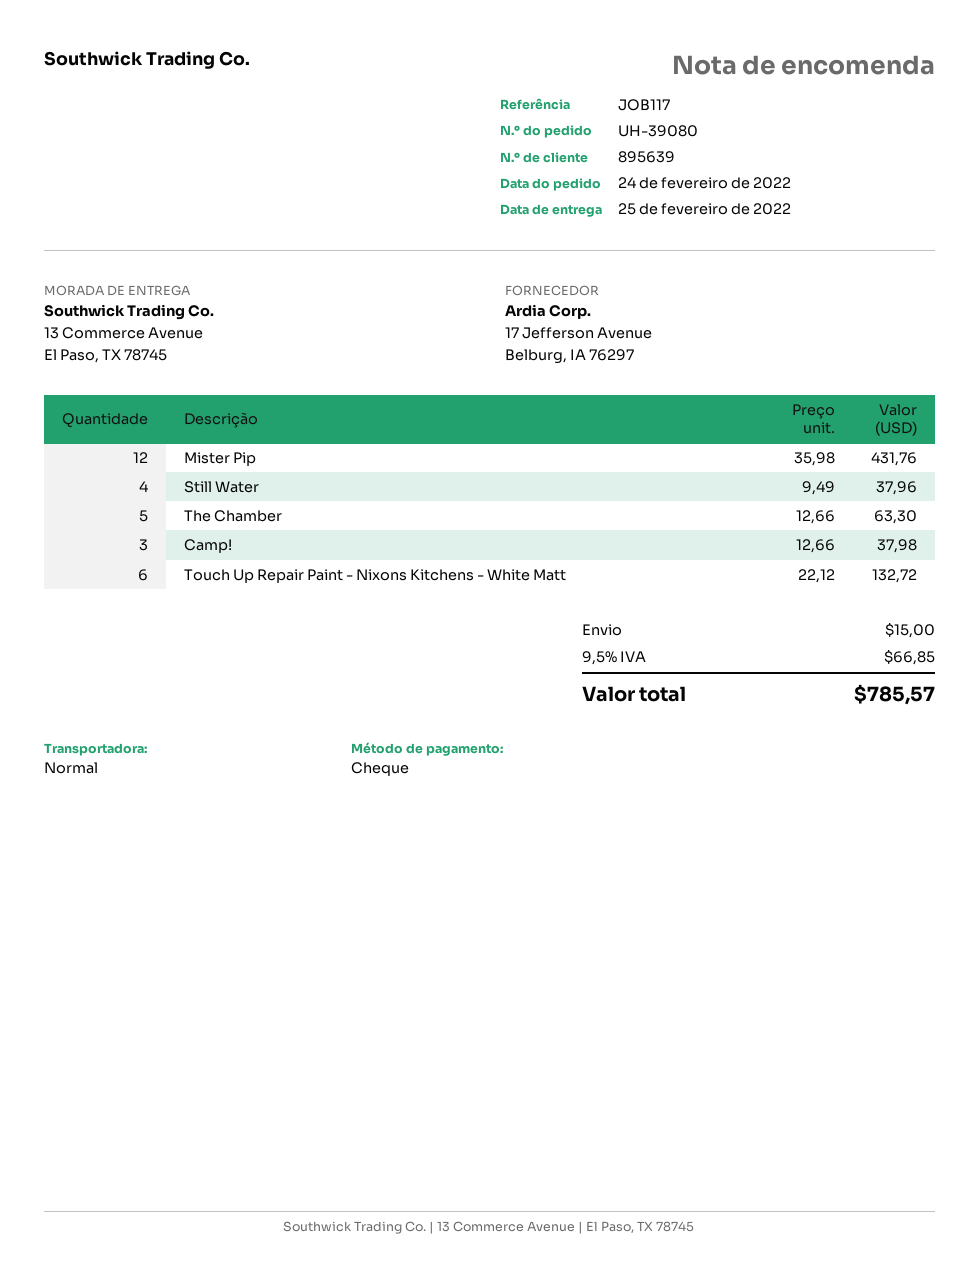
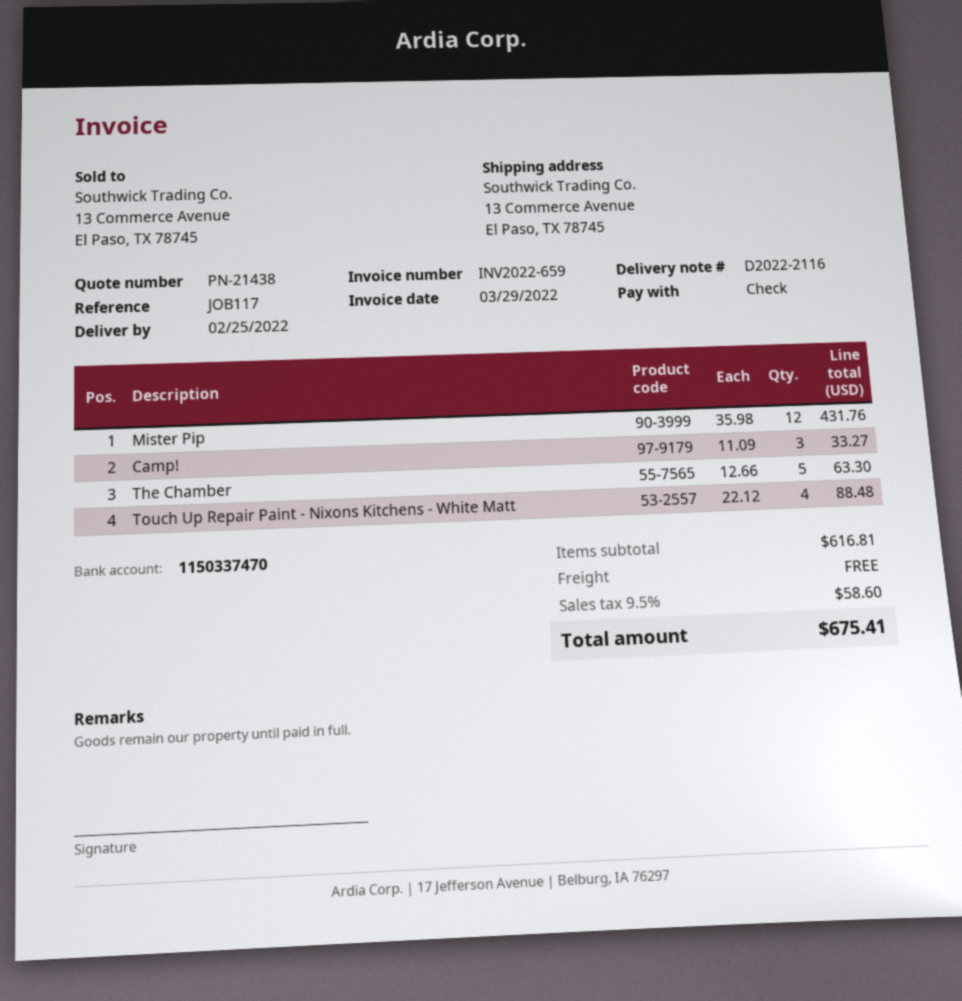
Still Water: 4 x 9.49 = 37.96 -> none
Camp!: 3 x 12.66 = 37.98 -> 3 x 11.09 = 33.27
Touch Up Repair Paint - Nixons Kitchens - White Matt: 6 x 22.12 = 132.72 -> 4 x 22.12 = 88.48
shipping: 15.00 -> 0.00
tax: 9.5% = 66.85 -> 9.5% = 58.60
total: 785.57 -> 675.41

